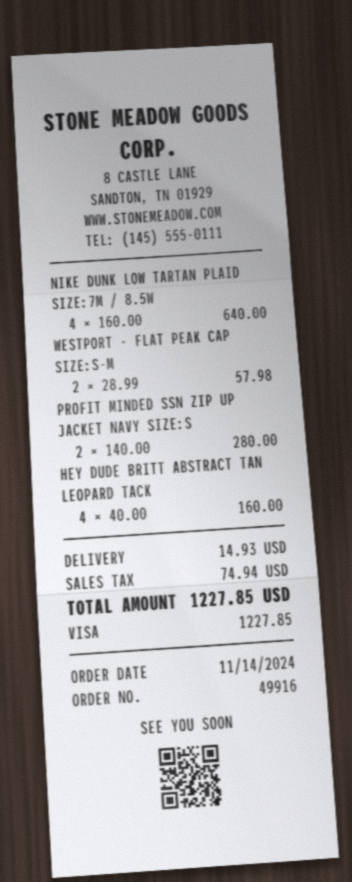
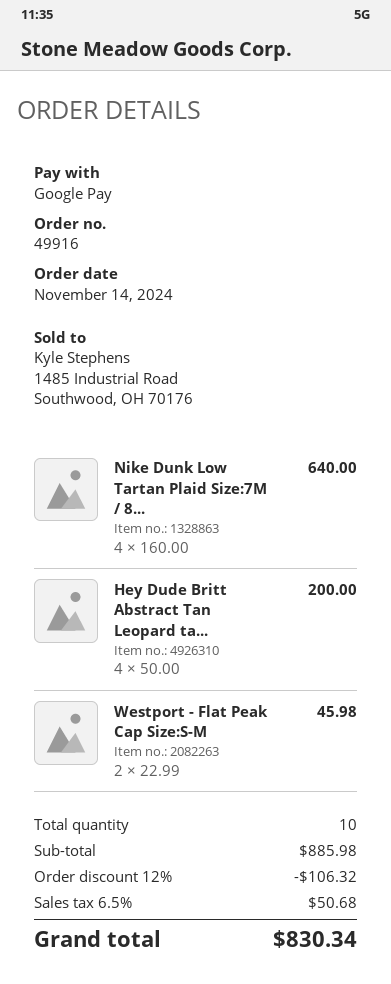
payment method: Visa -> Google Pay
WESTPORT - FLAT PEAK CAP SIZE:S-M: 2 x 28.99 = 57.98 -> 2 x 22.99 = 45.98
PROFIT MINDED SSN ZIP UP JACKET NAVY SIZE:S: 2 x 140.00 = 280.00 -> none
HEY DUDE BRITT ABSTRACT TAN LEOPARD TACK: 4 x 40.00 = 160.00 -> 4 x 50.00 = 200.00
discount: none -> 12% = 106.32
shipping: 14.93 -> none
tax: 74.94 -> 50.68
total: 1227.85 -> 830.34

